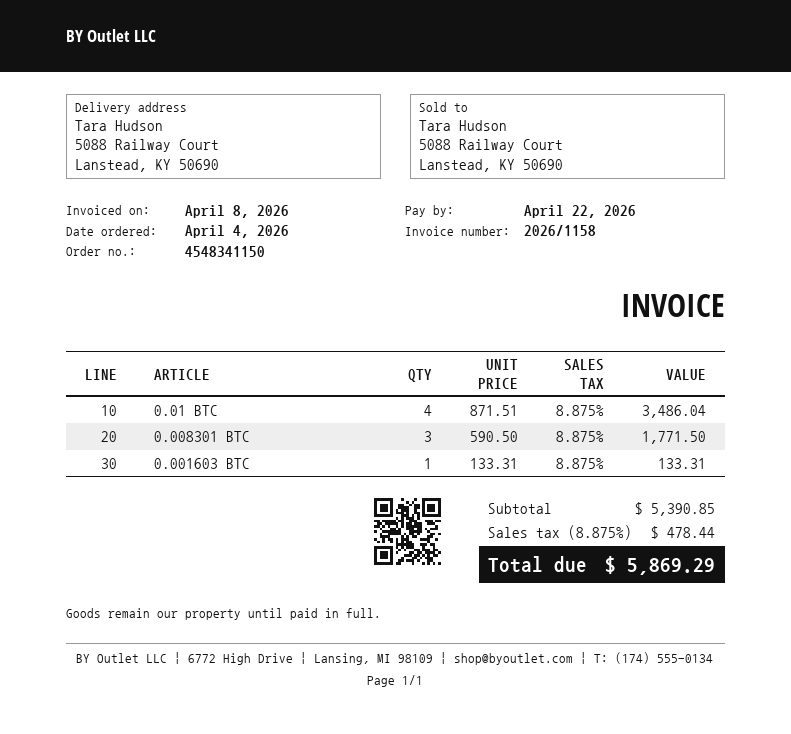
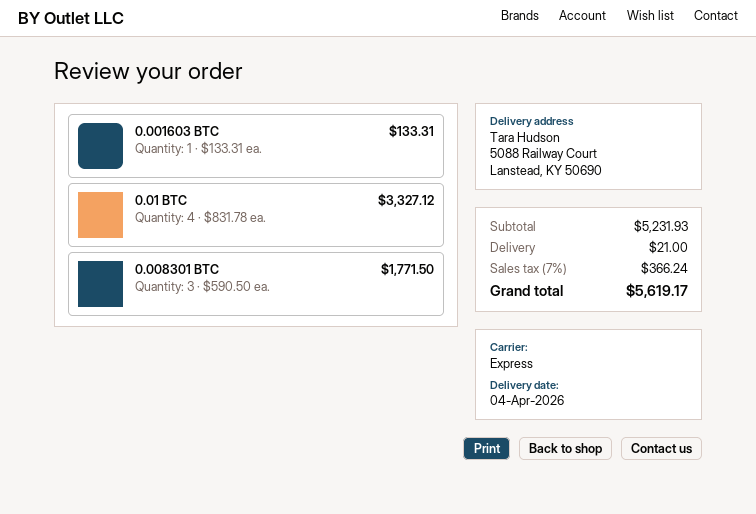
0.01 BTC: 4 x 871.51 = 3486.04 -> 4 x 831.78 = 3327.12
subtotal: 5390.85 -> 5231.93
shipping: none -> 21.00
tax: 8.875% = 478.44 -> 7% = 366.24
total: 5869.29 -> 5619.17

